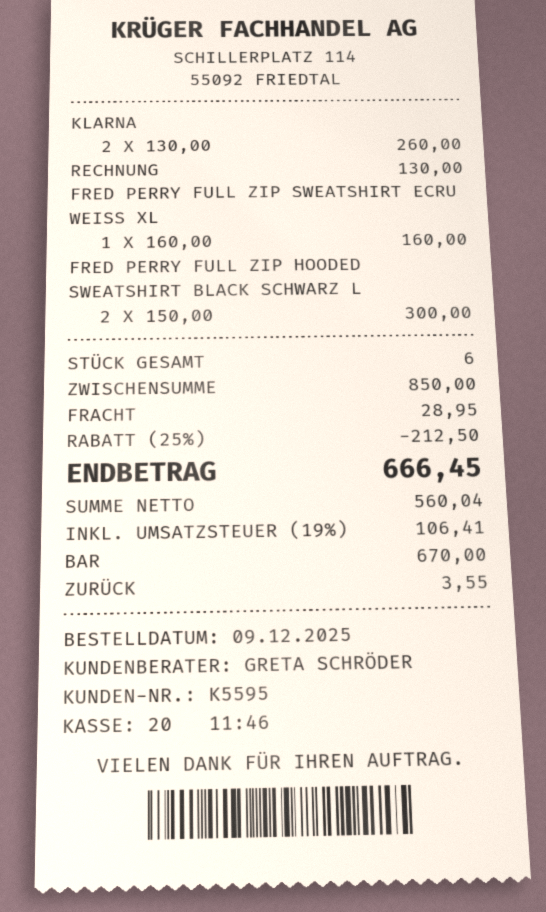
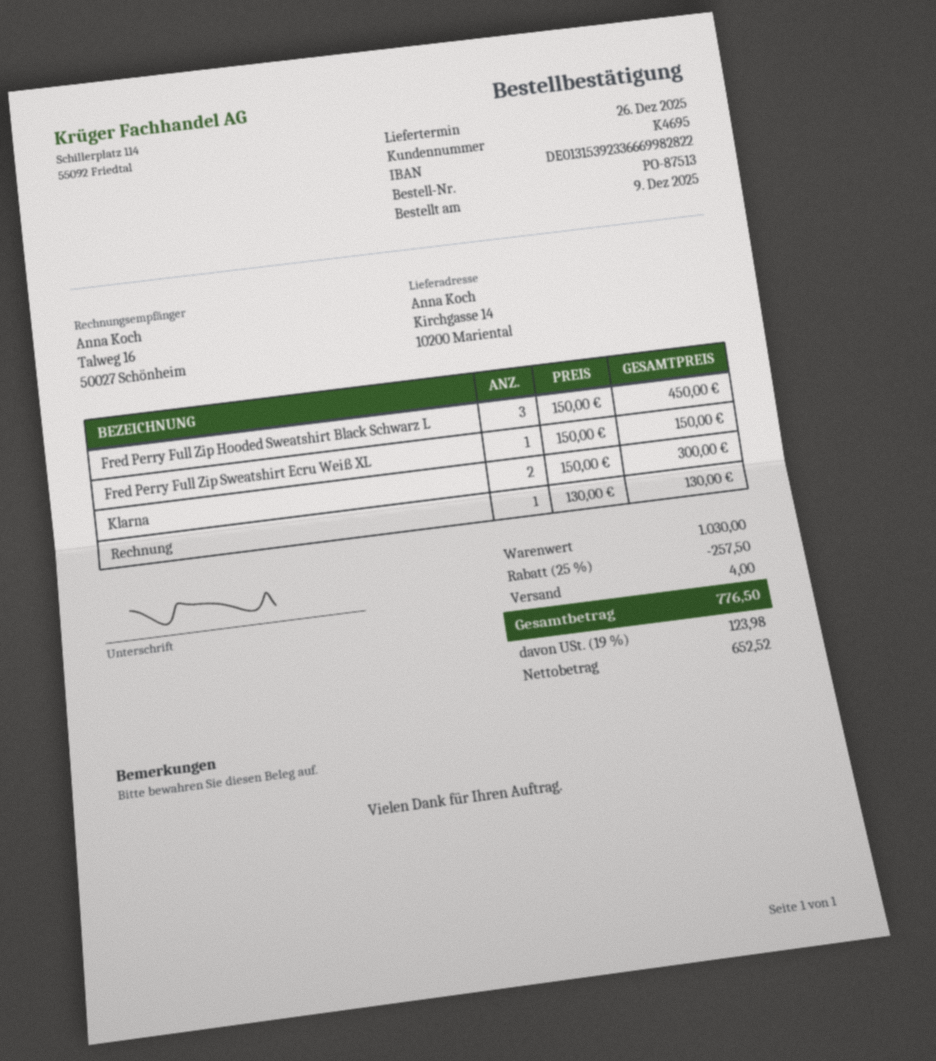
customer number: K5595 -> K4695
KLARNA: 2 x 130.00 = 260.00 -> 2 x 150.00 = 300.00
FRED PERRY FULL ZIP SWEATSHIRT ECRU WEISS XL: 1 x 160.00 = 160.00 -> 1 x 150.00 = 150.00
FRED PERRY FULL ZIP HOODED SWEATSHIRT BLACK SCHWARZ L: 2 x 150.00 = 300.00 -> 3 x 150.00 = 450.00
subtotal: 850.00 -> 1030.00
discount: 25% = 212.50 -> 25% = 257.50
shipping: 28.95 -> 4.00
net: 560.04 -> 652.52
tax: 19% = 106.41 -> 19% = 123.98
total: 666.45 -> 776.50

